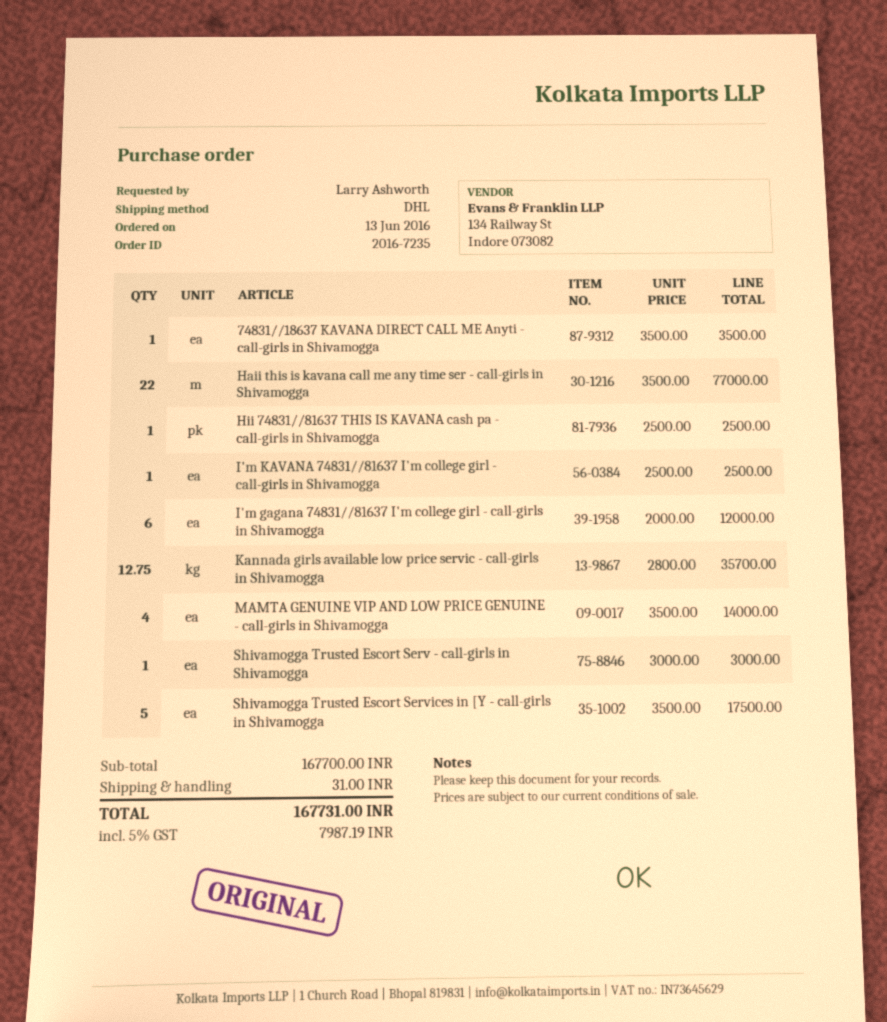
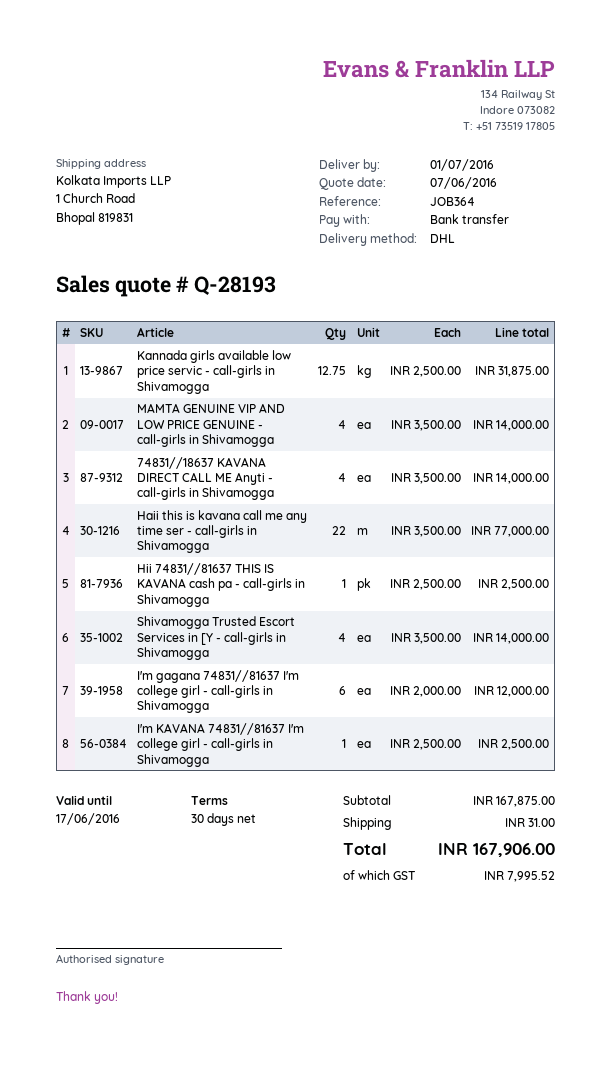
74831//18637 KAVANA DIRECT CALL ME Anyti - call-girls in Shivamogga: 1 x 3500.00 = 3500.00 -> 4 x 3500.00 = 14000.00
Kannada girls available low price servic - call-girls in Shivamogga: 12.75 x 2800.00 = 35700.00 -> 12.75 x 2500.00 = 31875.00
Shivamogga Trusted Escort Serv - call-girls in Shivamogga: 1 x 3000.00 = 3000.00 -> none
Shivamogga Trusted Escort Services in [Y - call-girls in Shivamogga: 5 x 3500.00 = 17500.00 -> 4 x 3500.00 = 14000.00
subtotal: 167700.00 -> 167875.00
tax: 7987.19 -> 7995.52
total: 167731.00 -> 167906.00

